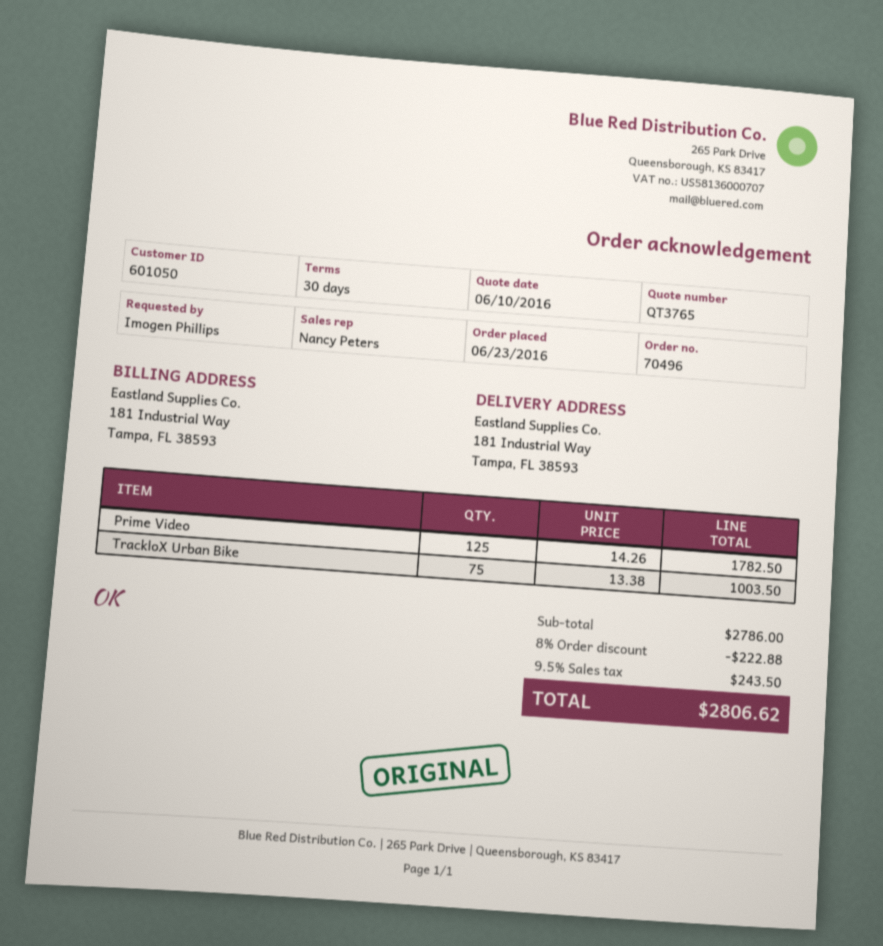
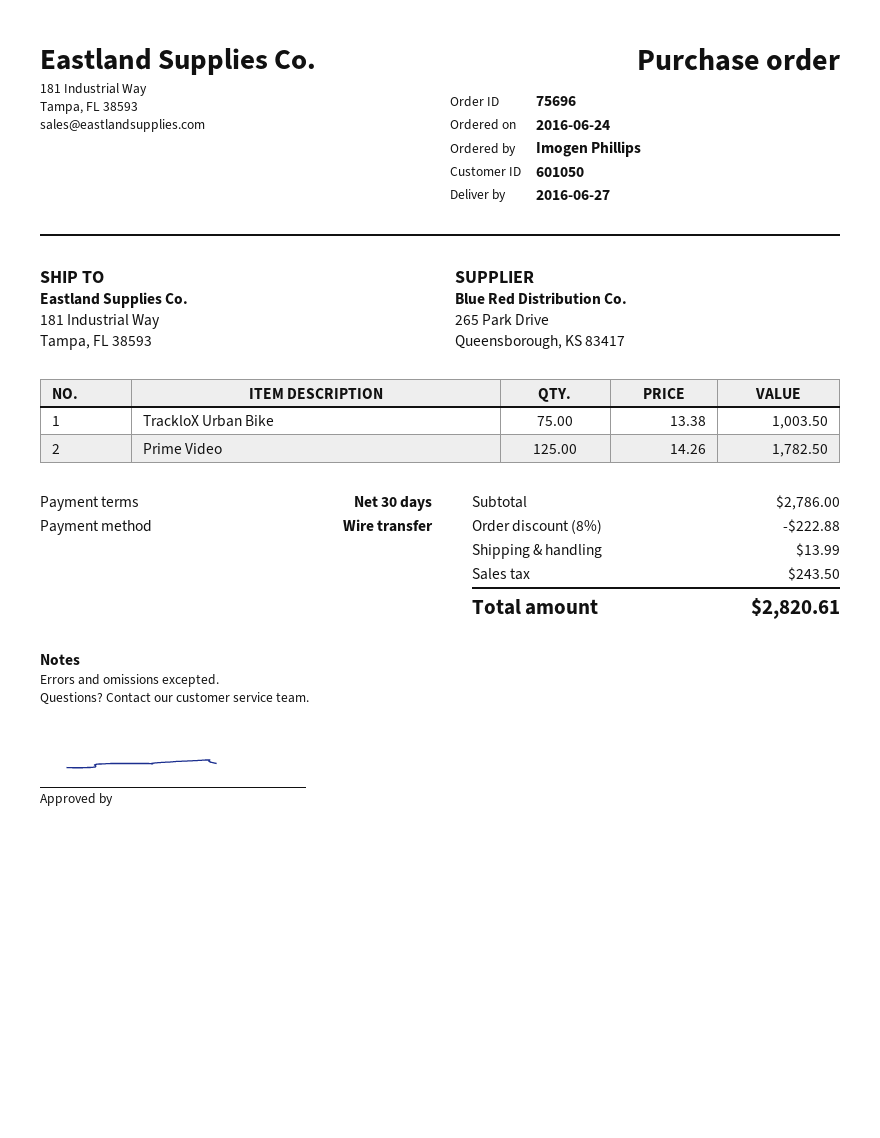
order number: 70496 -> 75696
order date: 2016-06-23 -> 2016-06-24
shipping: none -> 13.99
total: 2806.62 -> 2820.61

